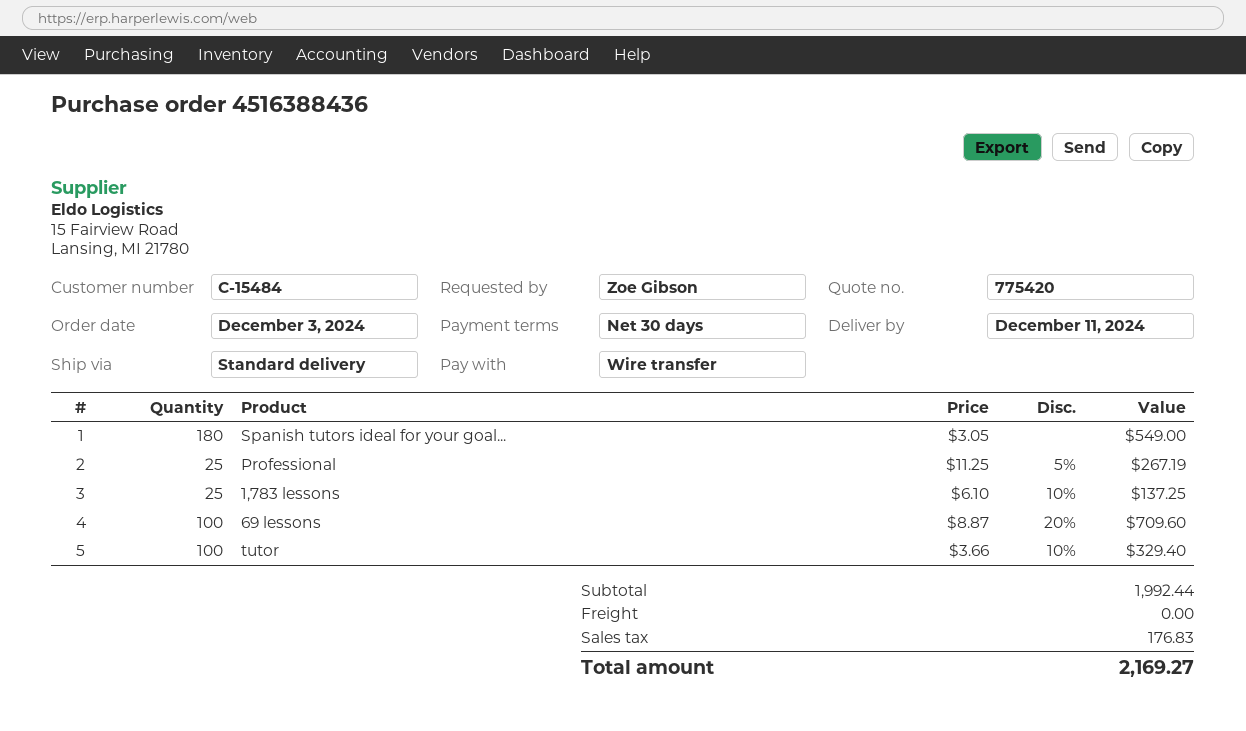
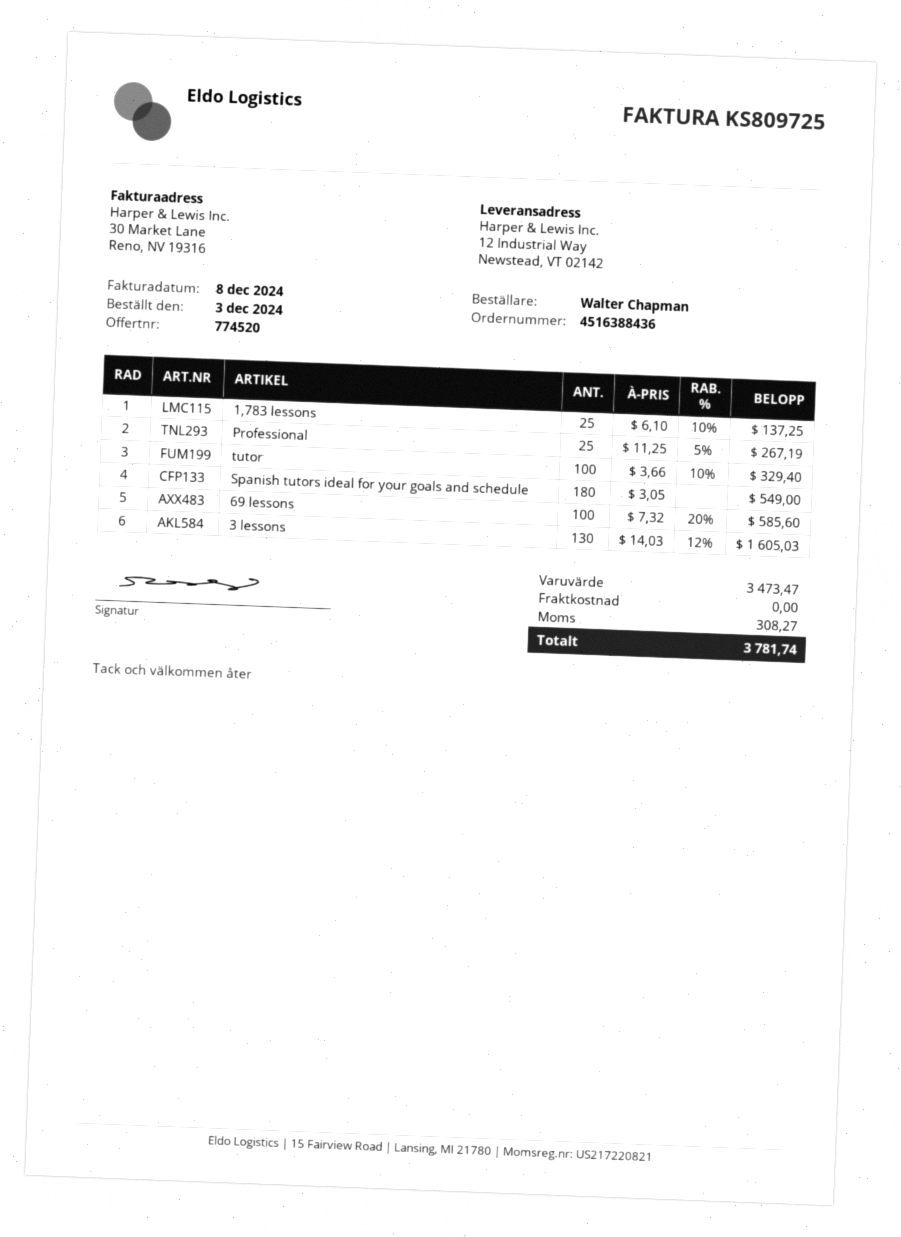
quote number: 775420 -> 774520
ordered by: Zoe Gibson -> Walter Chapman
69 lessons: 100 x 8.87 - 20% = 709.60 -> 100 x 7.32 - 20% = 585.60
3 lessons: none -> 130 x 14.03 - 12% = 1605.03
subtotal: 1992.44 -> 3473.47
tax: 176.83 -> 308.27
total: 2169.27 -> 3781.74

